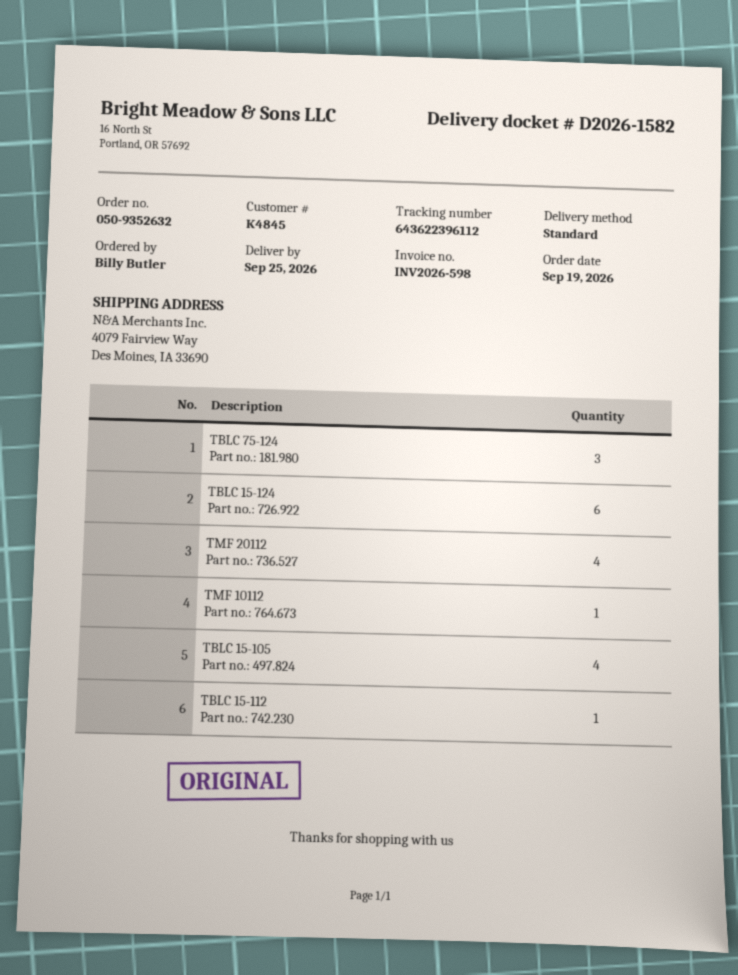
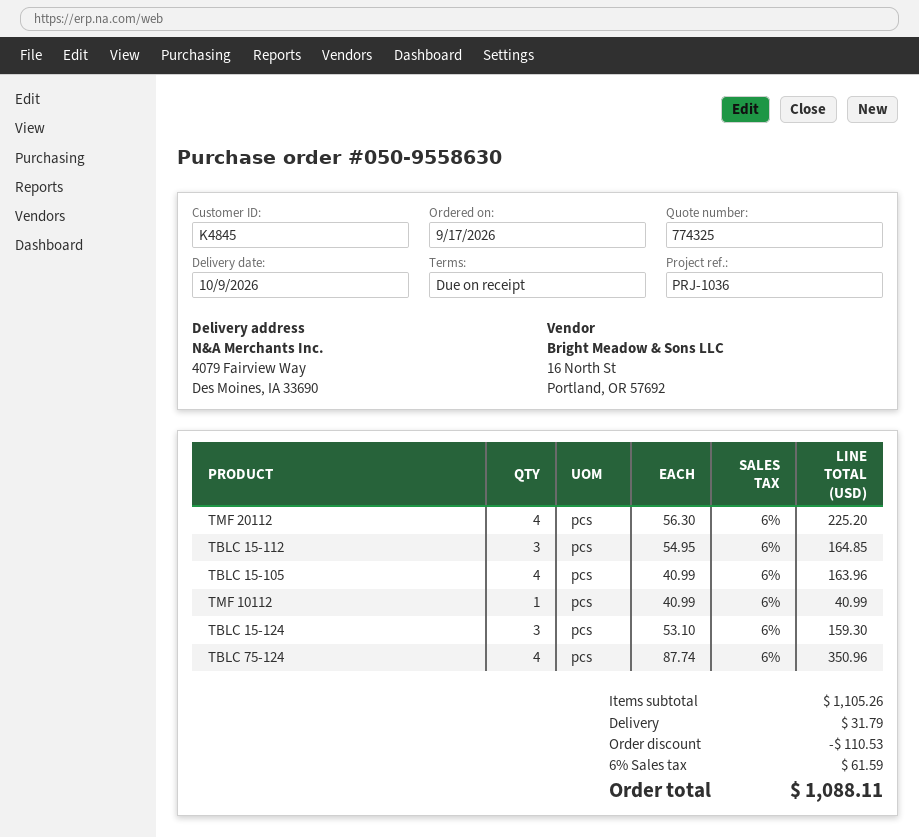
order number: 050-9352632 -> 050-9558630
order date: 2026-09-19 -> 2026-09-17
delivery date: 2026-09-25 -> 2026-10-09
TBLC 75-124: 3 -> 4
TBLC 15-124: 6 -> 3
TBLC 15-112: 1 -> 3

